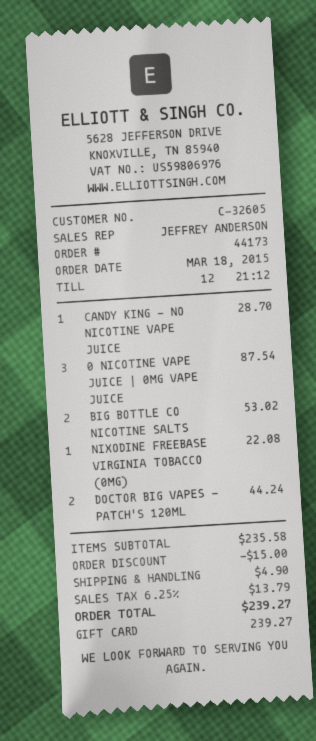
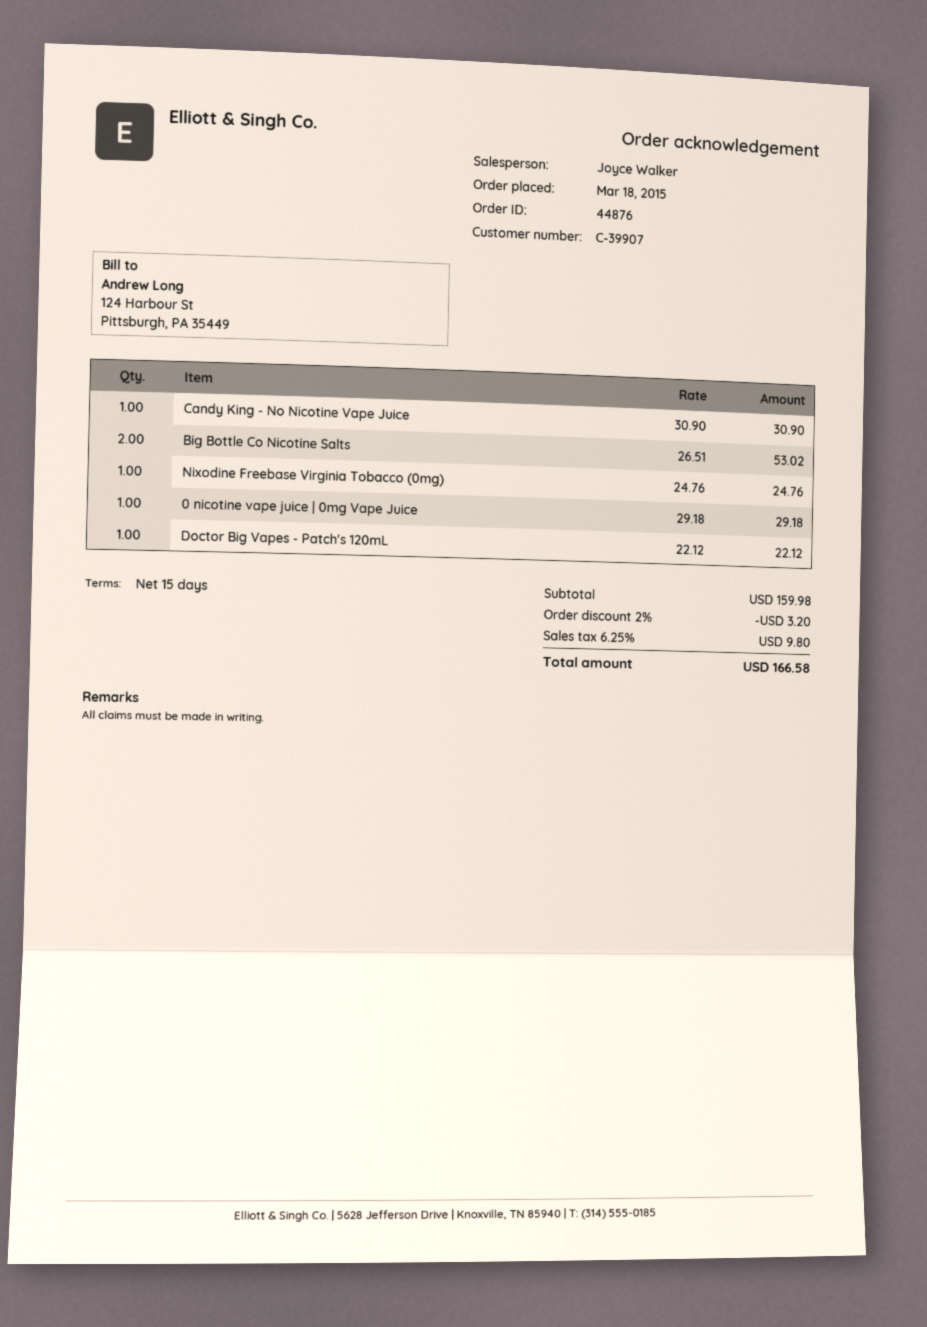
order number: 44173 -> 44876
customer number: C-32605 -> C-39907
sales rep: JEFFREY ANDERSON -> Joyce Walker
CANDY KING - NO NICOTINE VAPE JUICE: 1 for 28.70 -> 1 for 30.90
0 NICOTINE VAPE JUICE | 0MG VAPE JUICE: 3 for 87.54 -> 1 for 29.18
NIXODINE FREEBASE VIRGINIA TOBACCO (0MG): 1 for 22.08 -> 1 for 24.76
DOCTOR BIG VAPES - PATCH'S 120ML: 2 for 44.24 -> 1 for 22.12
subtotal: 235.58 -> 159.98
discount: 15.00 -> 3.20
shipping: 4.90 -> none
tax: 6.25% = 13.79 -> 6.25% = 9.80
total: 239.27 -> 166.58

